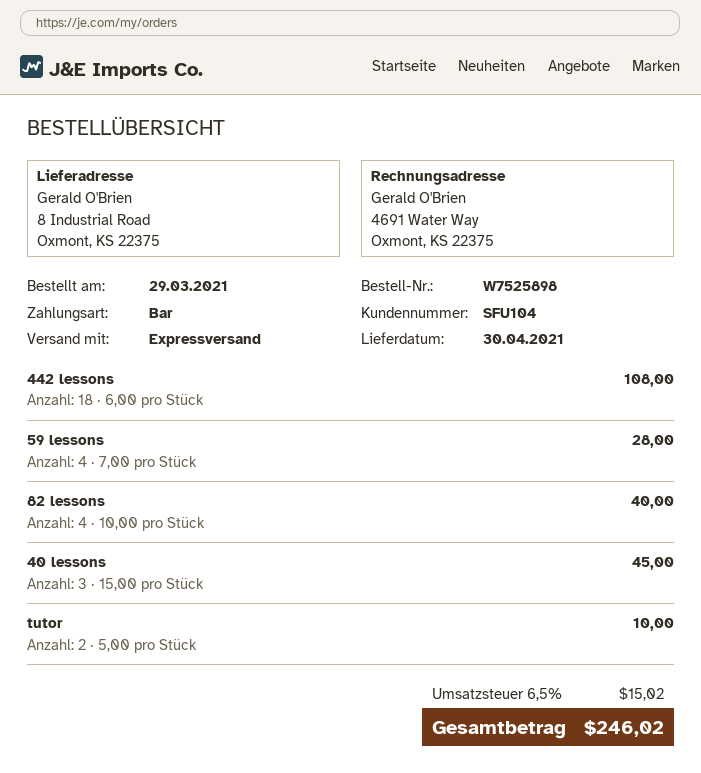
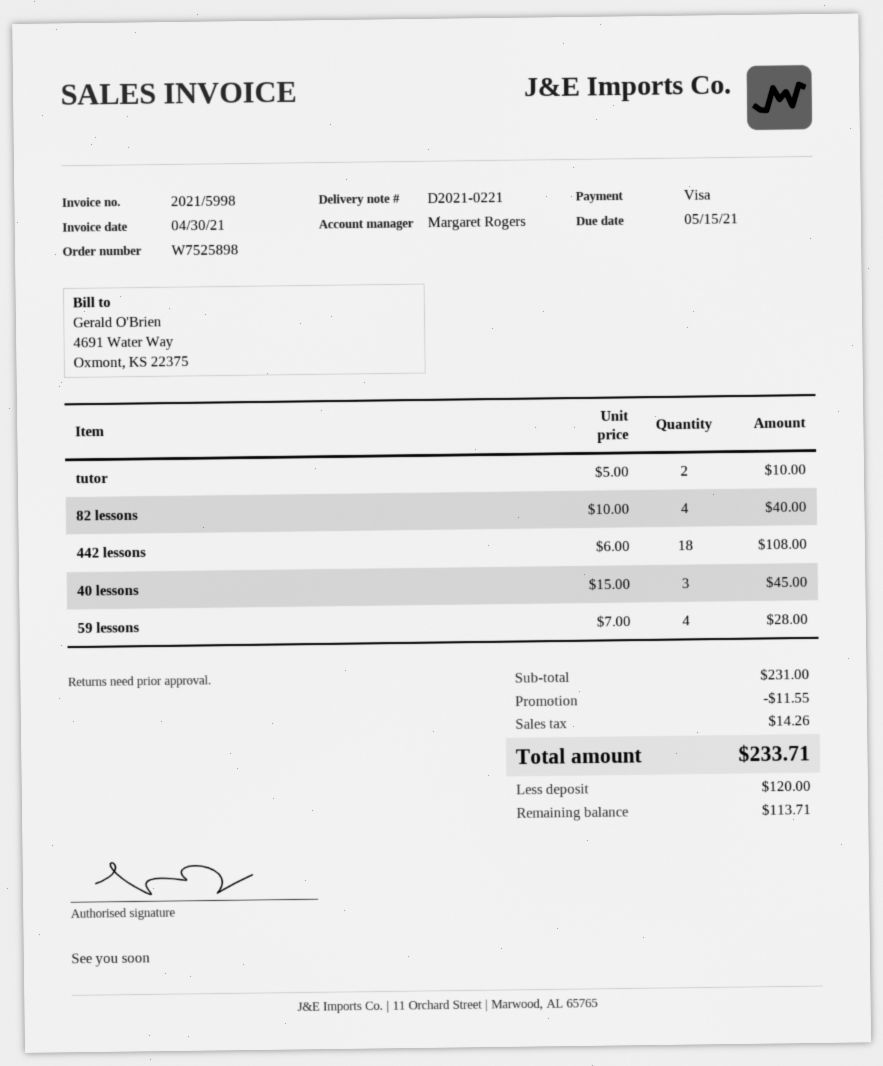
payment method: cash -> Visa
discount: none -> 11.55
tax: 15.02 -> 14.26
total: 246.02 -> 233.71

